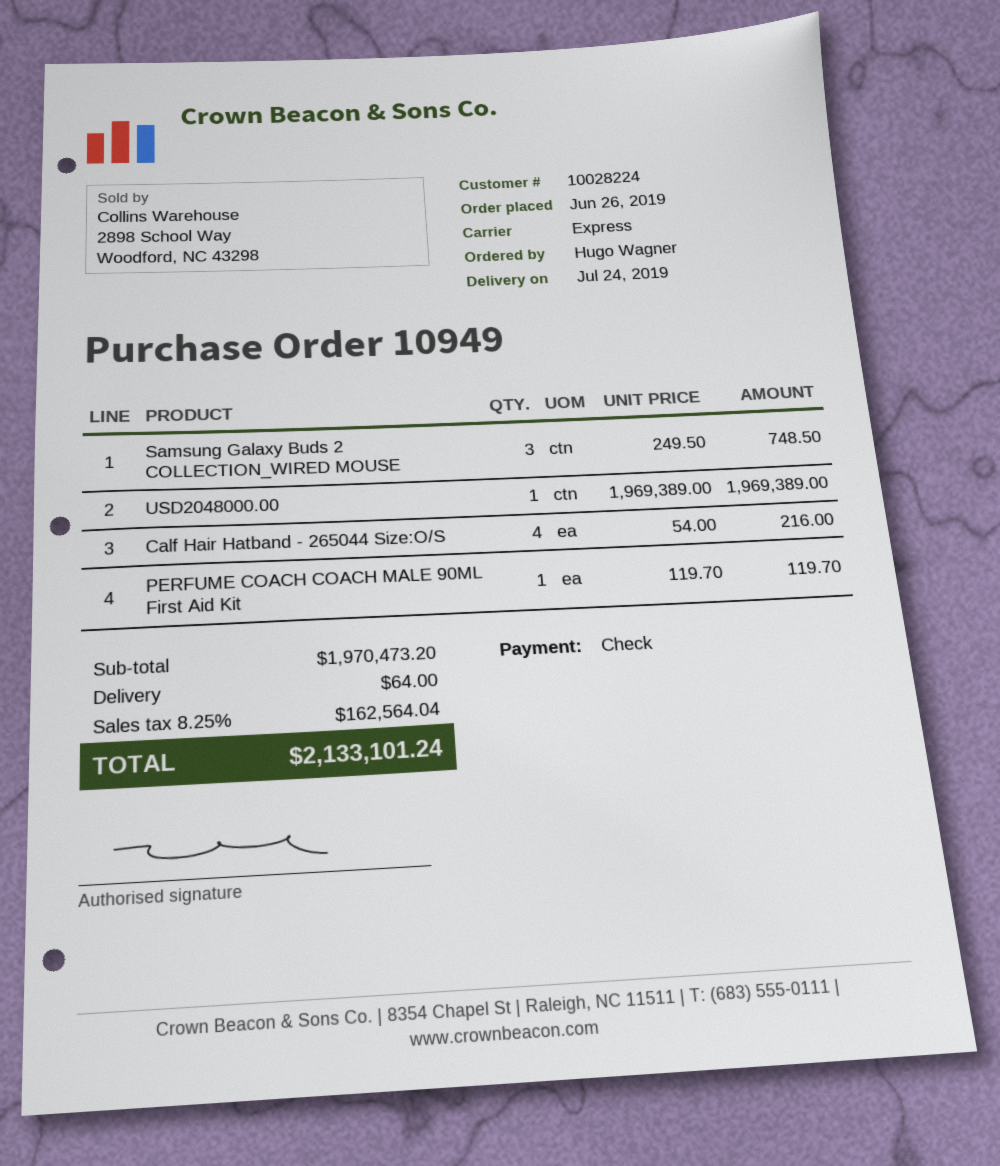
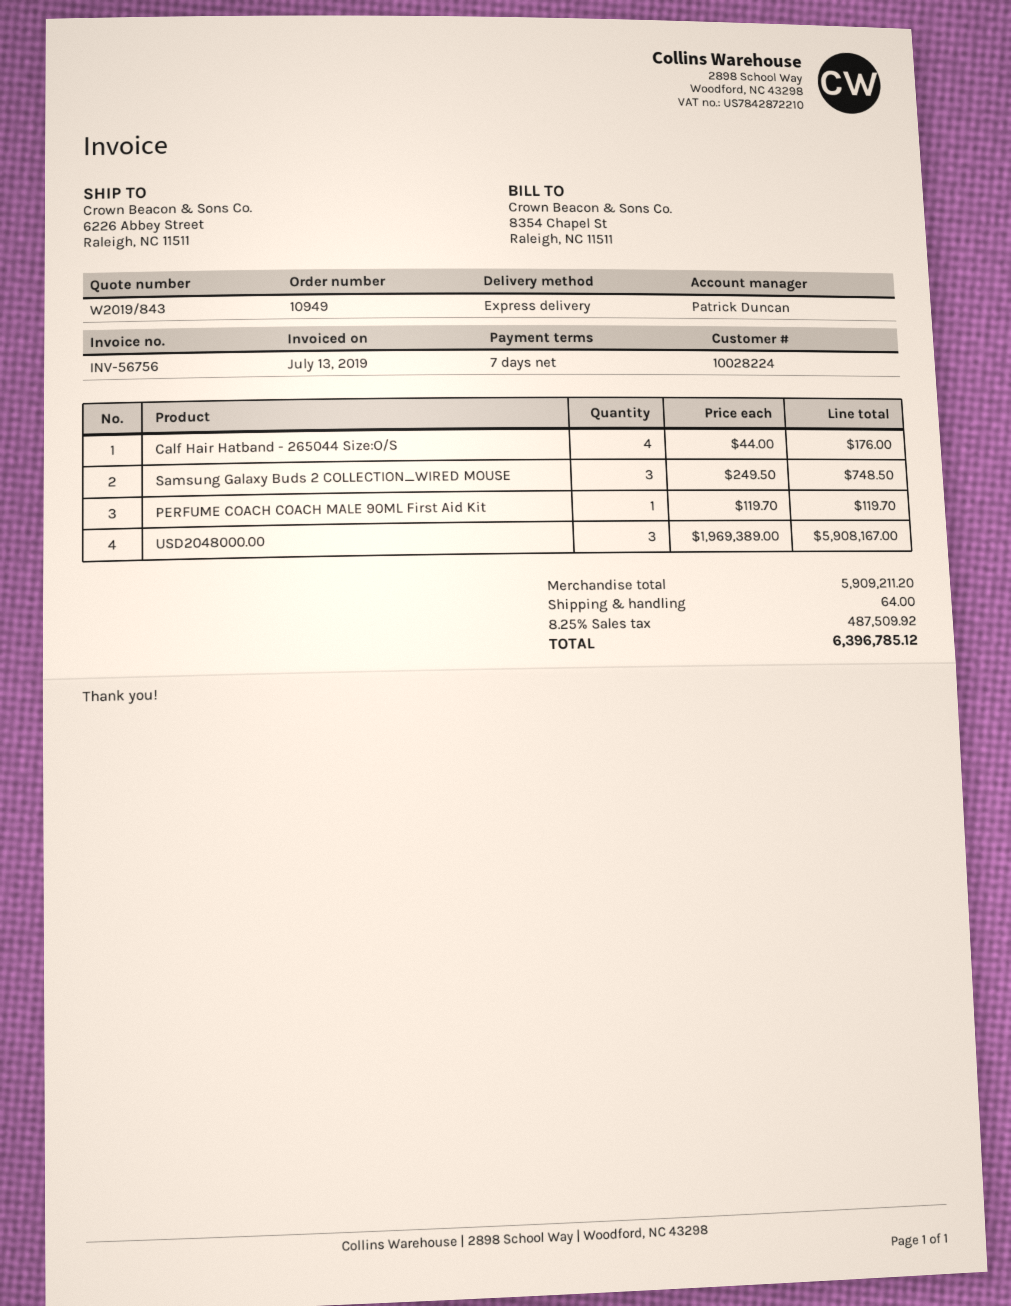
USD2048000.00: 1 x 1969389.00 = 1969389.00 -> 3 x 1969389.00 = 5908167.00
Calf Hair Hatband - 265044 Size:O/S: 4 x 54.00 = 216.00 -> 4 x 44.00 = 176.00
subtotal: 1970473.20 -> 5909211.20
tax: 8.25% = 162564.04 -> 8.25% = 487509.92
total: 2133101.24 -> 6396785.12

